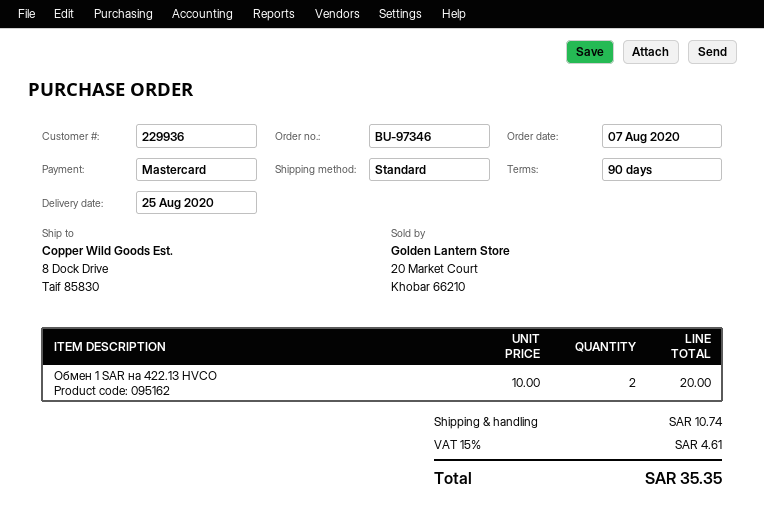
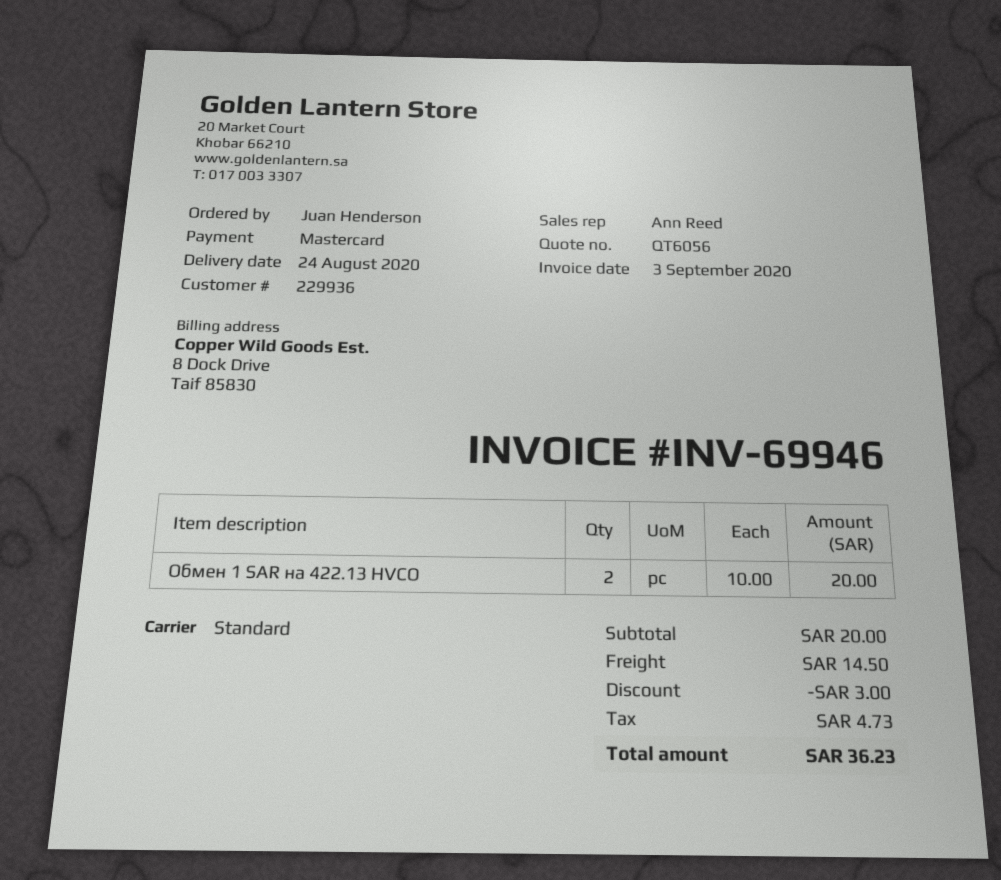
delivery date: 2020-08-25 -> 2020-08-24
discount: none -> 3.00
shipping: 10.74 -> 14.50
tax: 4.61 -> 4.73
total: 35.35 -> 36.23

